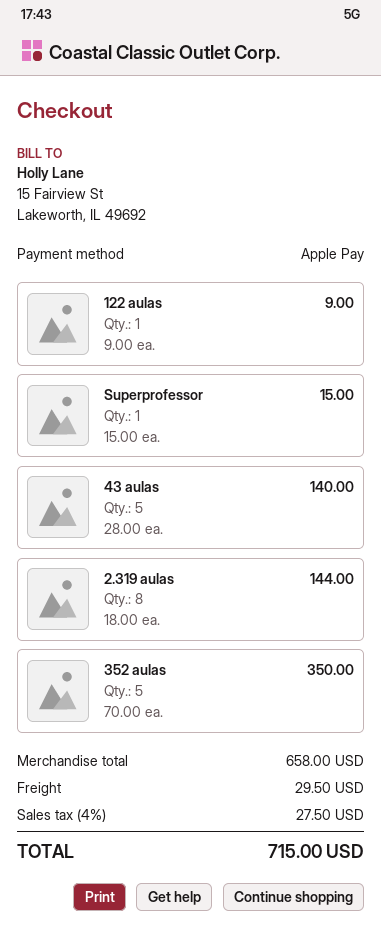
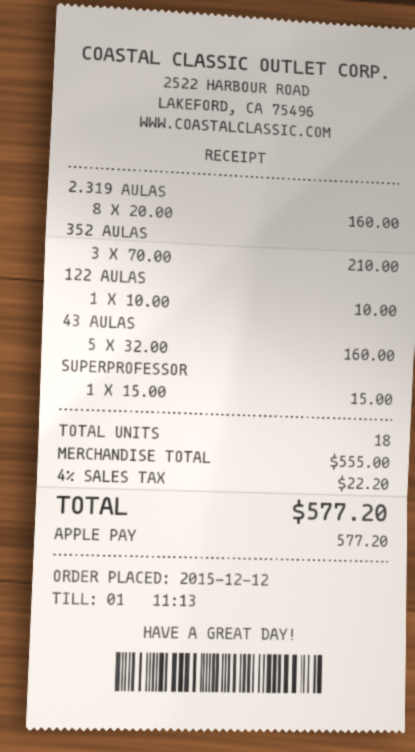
122 aulas: 1 x 9.00 = 9.00 -> 1 x 10.00 = 10.00
43 aulas: 5 x 28.00 = 140.00 -> 5 x 32.00 = 160.00
2.319 aulas: 8 x 18.00 = 144.00 -> 8 x 20.00 = 160.00
352 aulas: 5 x 70.00 = 350.00 -> 3 x 70.00 = 210.00
subtotal: 658.00 -> 555.00
shipping: 29.50 -> none
tax: 4% = 27.50 -> 4% = 22.20
total: 715.00 -> 577.20

